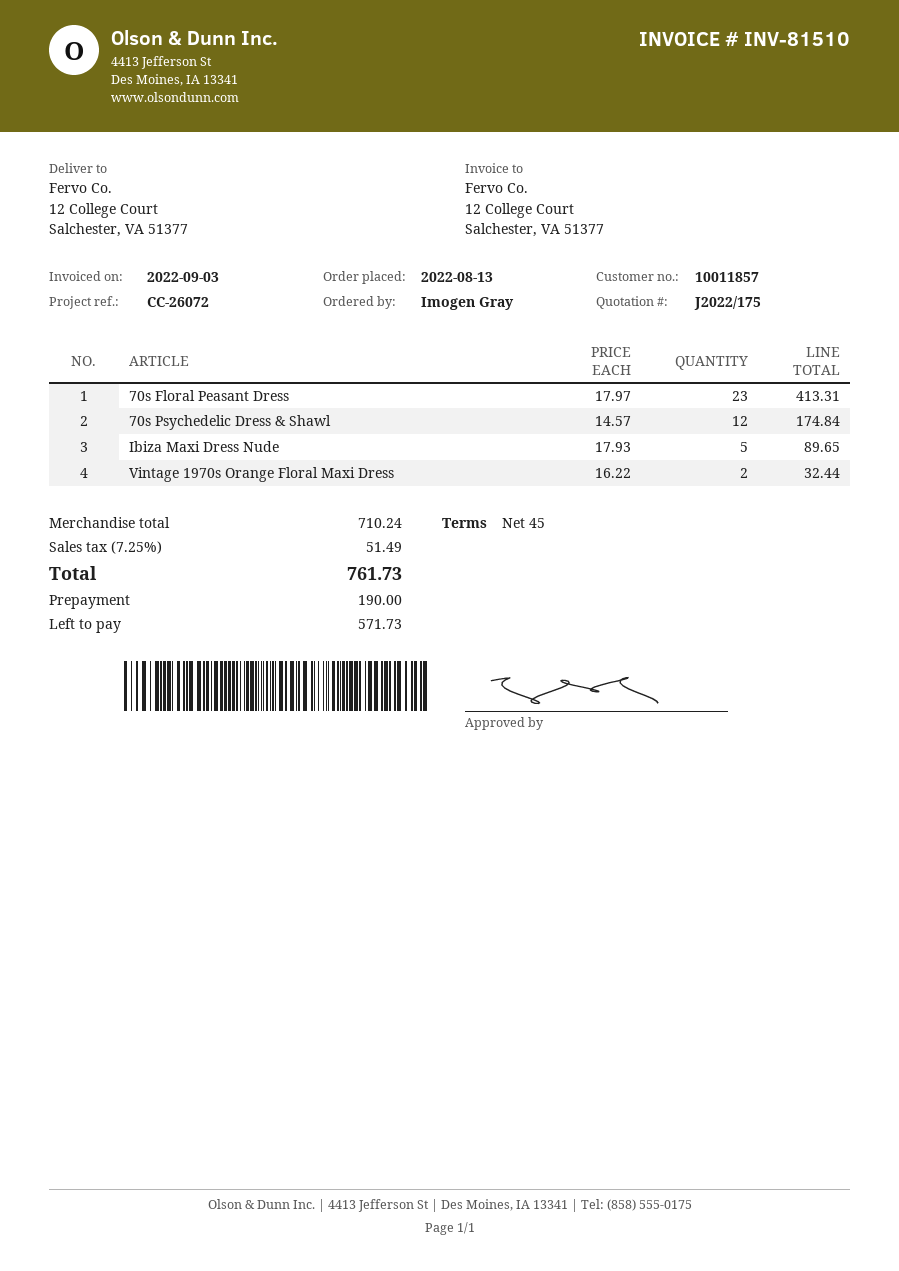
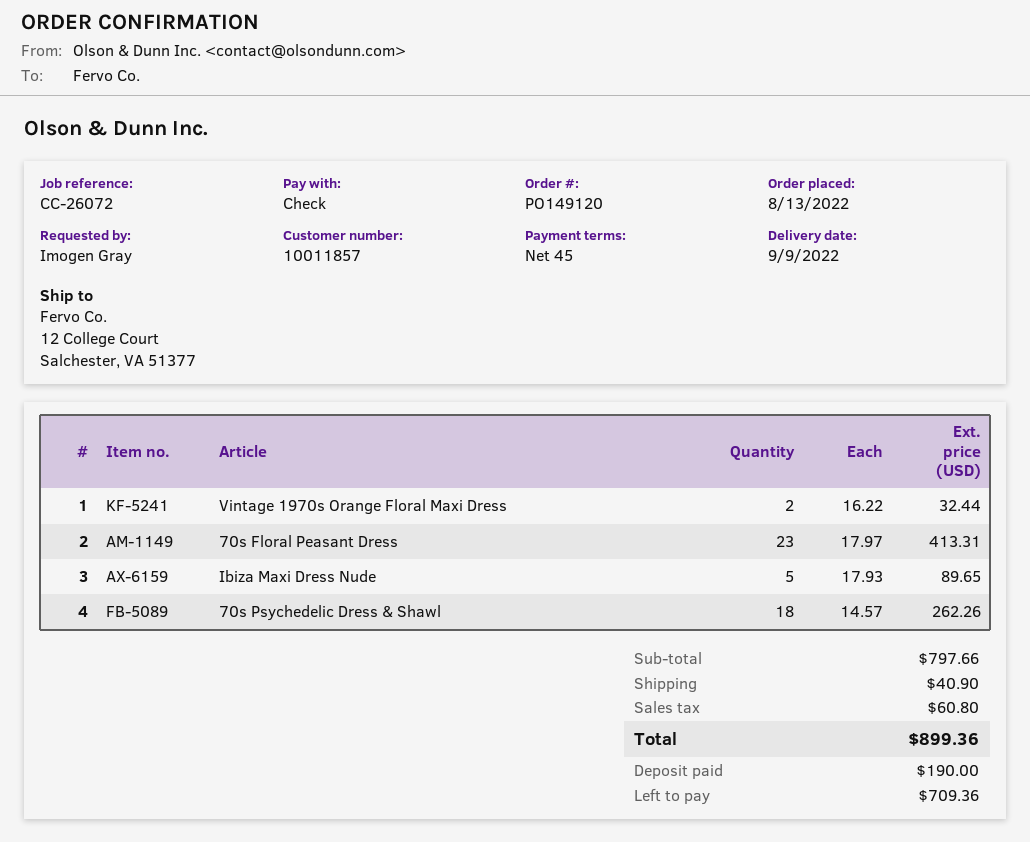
70s Psychedelic Dress & Shawl: 12 x 14.57 = 174.84 -> 18 x 14.57 = 262.26
subtotal: 710.24 -> 797.66
shipping: none -> 40.90
tax: 51.49 -> 60.80
total: 761.73 -> 899.36
balance: 571.73 -> 709.36

